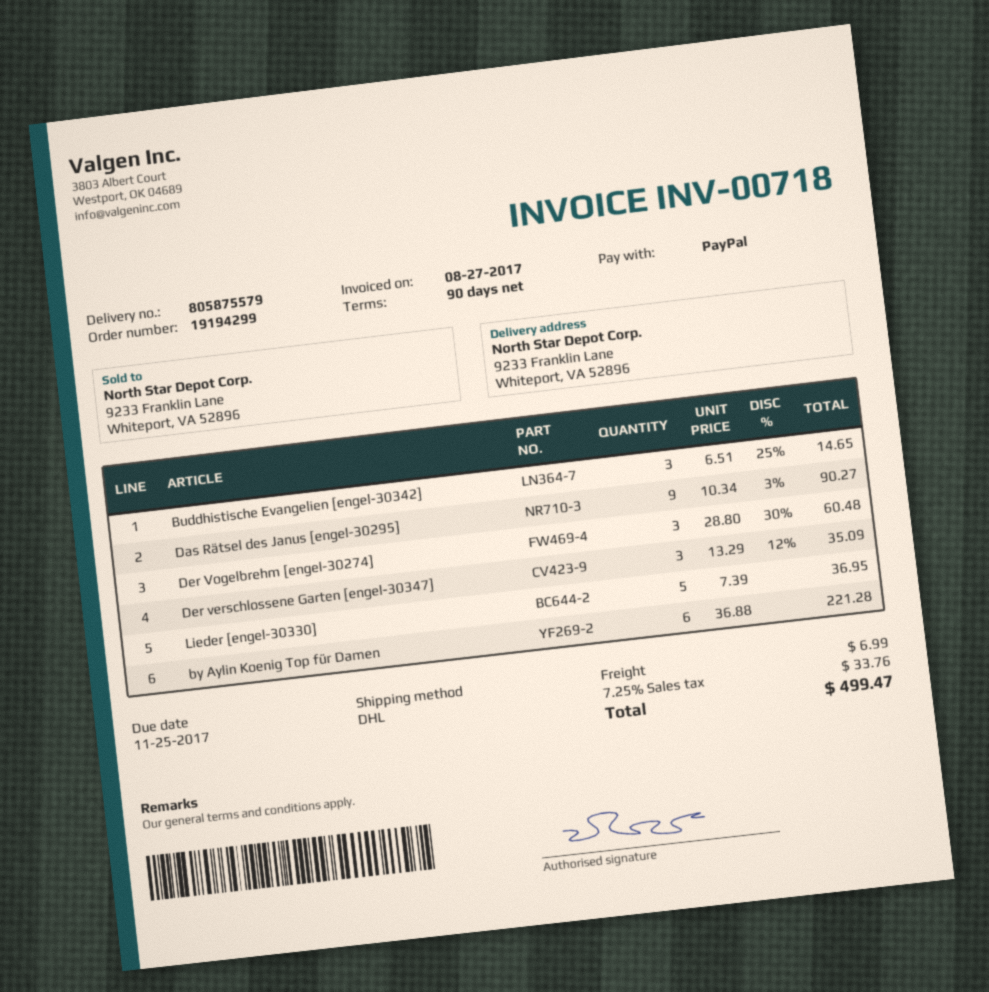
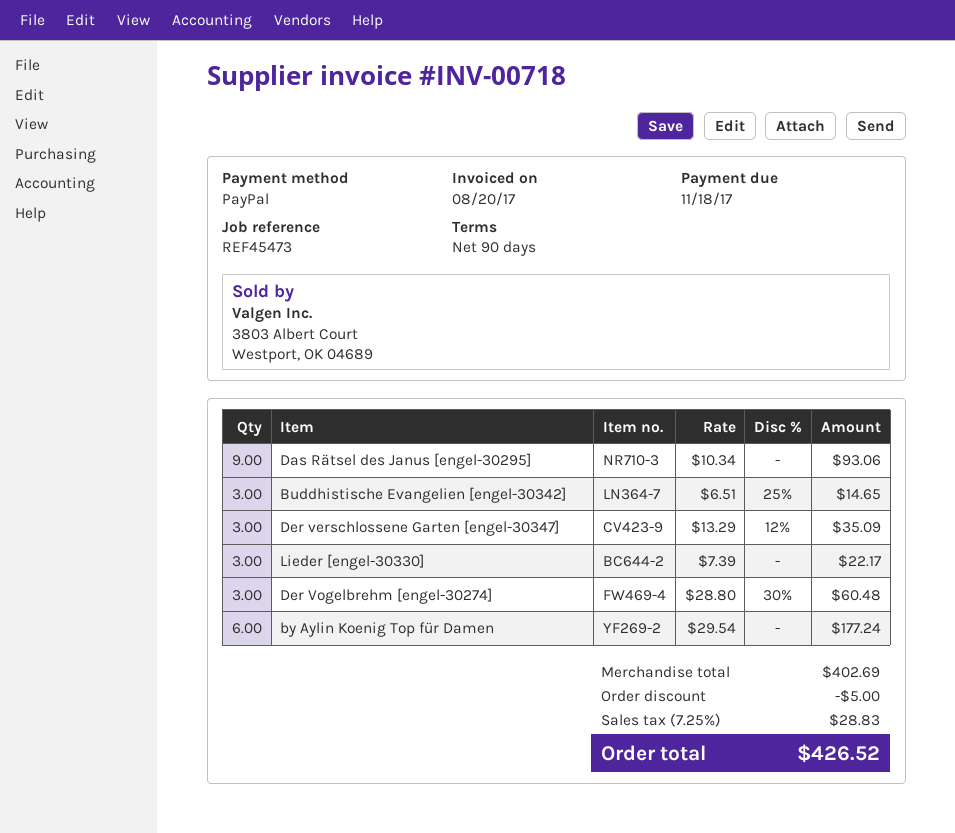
invoice date: 2017-08-27 -> 2017-08-20
due date: 2017-11-25 -> 2017-11-18
Das Rätsel des Janus [engel-30295]: 9 x 10.34 - 3% = 90.27 -> 9 x 10.34 = 93.06
Lieder [engel-30330]: 5 x 7.39 = 36.95 -> 3 x 7.39 = 22.17
by Aylin Koenig Top für Damen: 6 x 36.88 = 221.28 -> 6 x 29.54 = 177.24
discount: none -> 5.00
shipping: 6.99 -> none
tax: 7.25% = 33.76 -> 7.25% = 28.83
total: 499.47 -> 426.52

